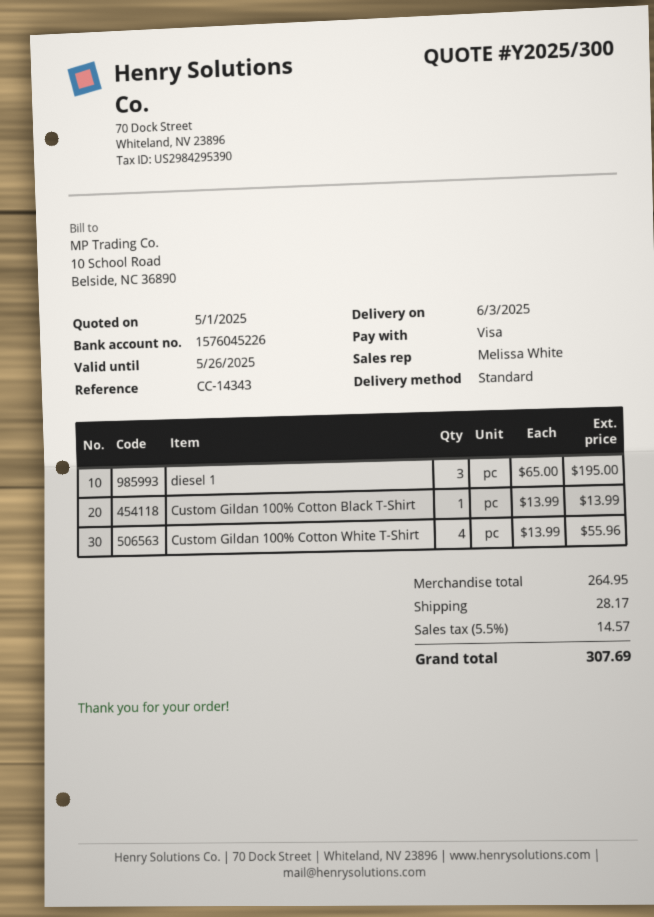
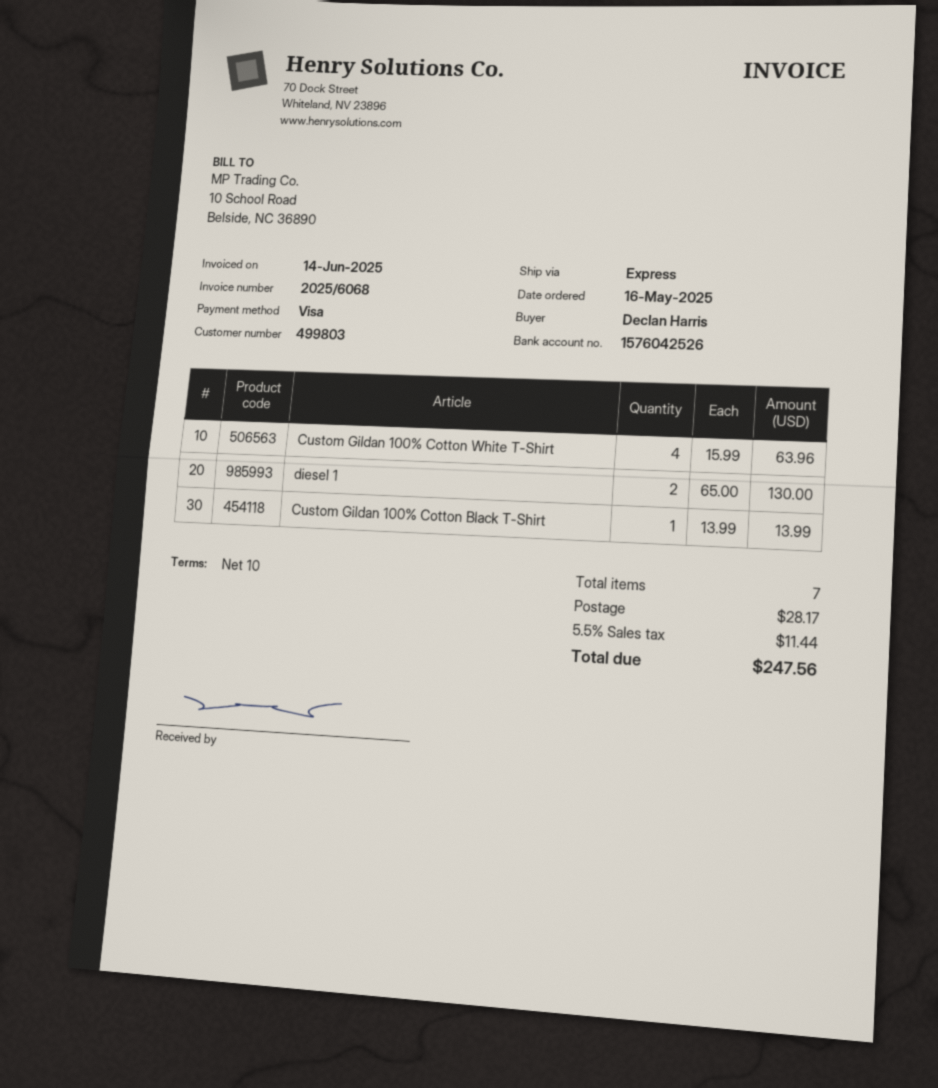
bank account: 1576045226 -> 1576042526
shipping method: standard -> express
diesel 1: 3 x 65.00 = 195.00 -> 2 x 65.00 = 130.00
Custom Gildan 100% Cotton White T-Shirt: 4 x 13.99 = 55.96 -> 4 x 15.99 = 63.96
tax: 5.5% = 14.57 -> 5.5% = 11.44
total: 307.69 -> 247.56

